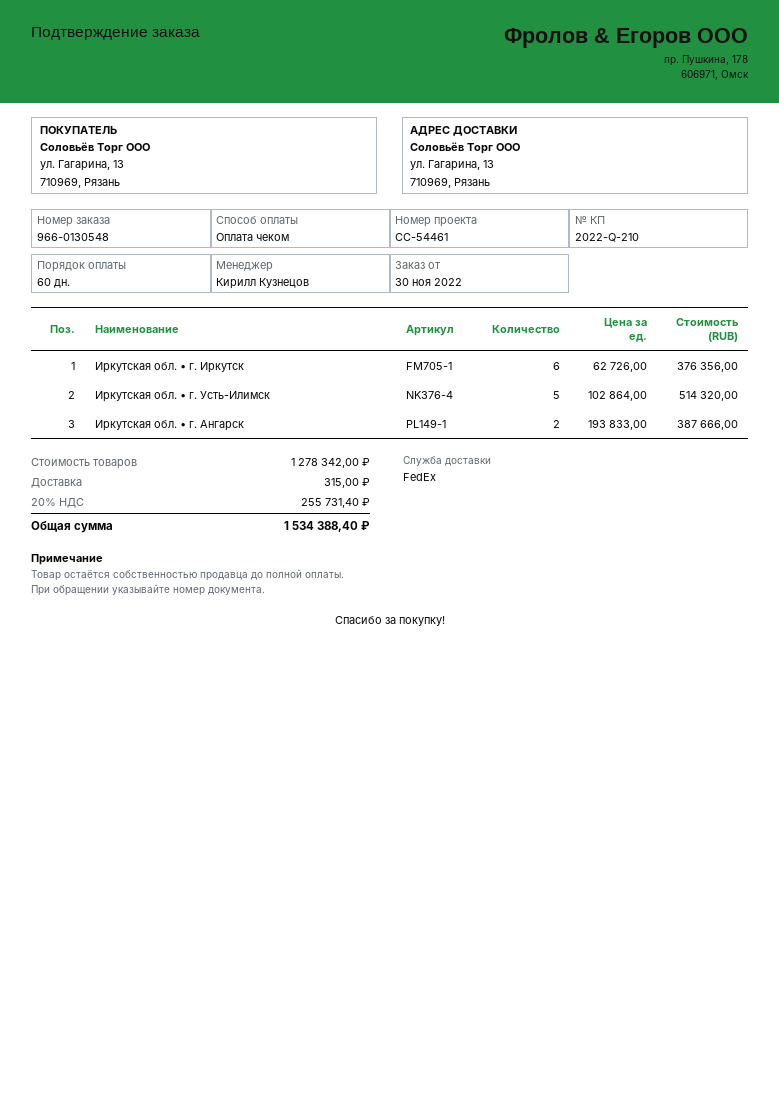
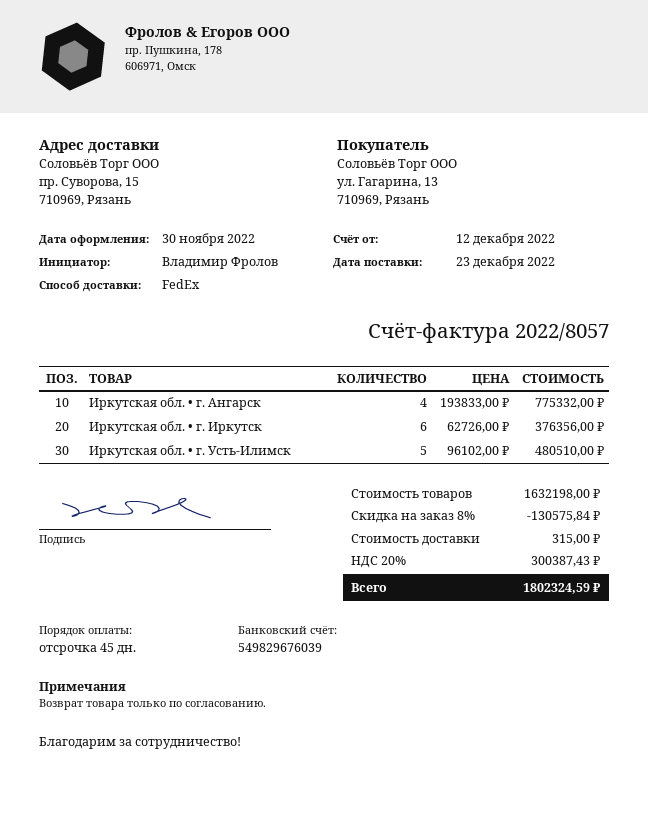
payment terms: 60 days -> 45 days
ship to: ул. Гагарина, 13, 710969, Рязань -> пр. Суворова, 15, 710969, Рязань
Иркутская обл. • г. Усть-Илимск: 5 x 102864.00 = 514320.00 -> 5 x 96102.00 = 480510.00
Иркутская обл. • г. Ангарск: 2 x 193833.00 = 387666.00 -> 4 x 193833.00 = 775332.00
subtotal: 1278342.00 -> 1632198.00
discount: none -> 8% = 130575.84
tax: 20% = 255731.40 -> 20% = 300387.43
total: 1534388.40 -> 1802324.59

